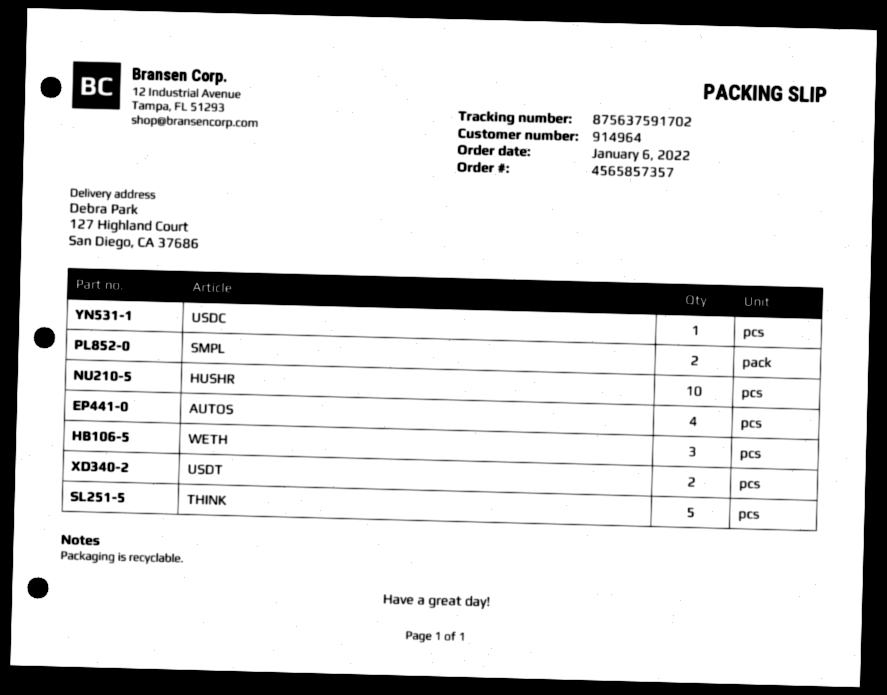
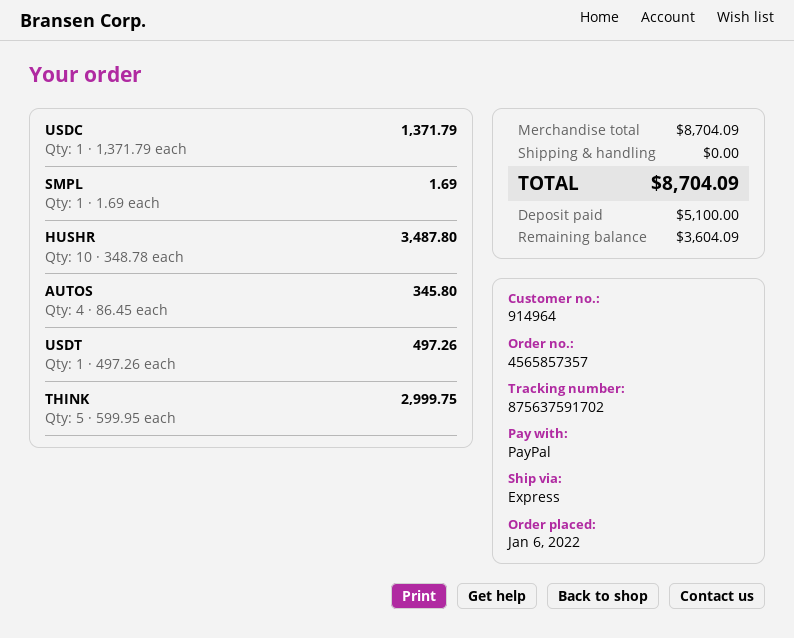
SMPL: 2 -> 1
WETH: 3 -> none
USDT: 2 -> 1

